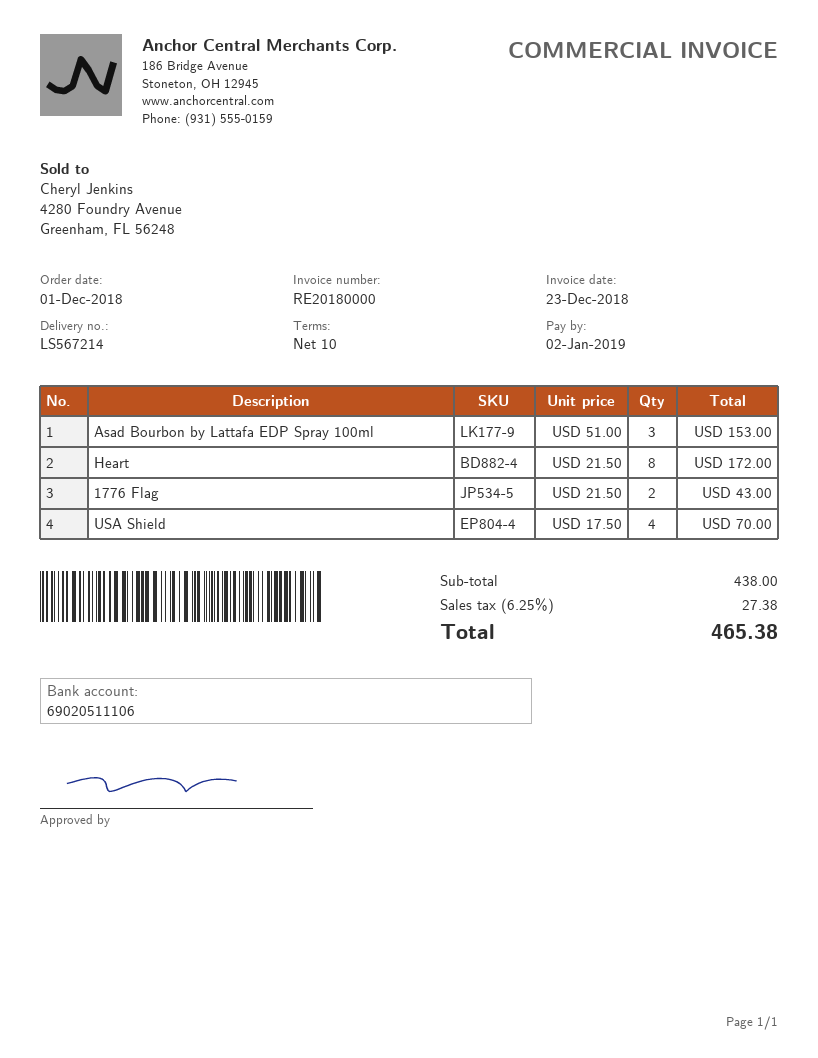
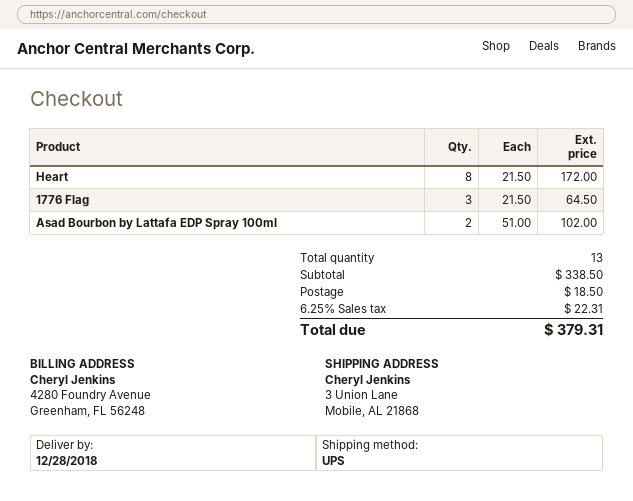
Asad Bourbon by Lattafa EDP Spray 100ml: 3 x 51.00 = 153.00 -> 2 x 51.00 = 102.00
1776 Flag: 2 x 21.50 = 43.00 -> 3 x 21.50 = 64.50
USA Shield: 4 x 17.50 = 70.00 -> none
subtotal: 438.00 -> 338.50
shipping: none -> 18.50
tax: 6.25% = 27.38 -> 6.25% = 22.31
total: 465.38 -> 379.31

